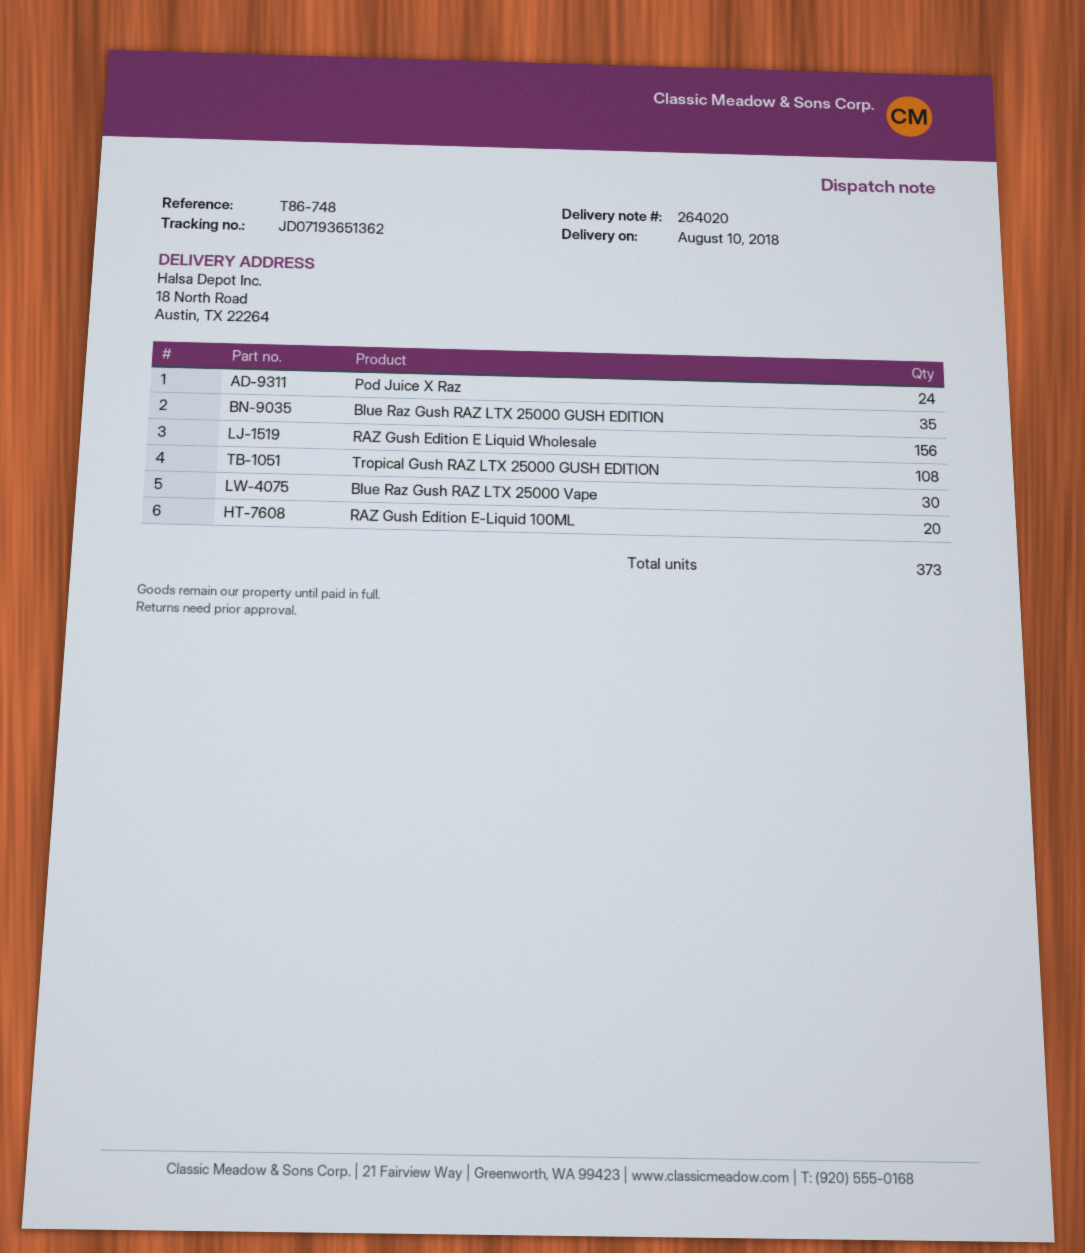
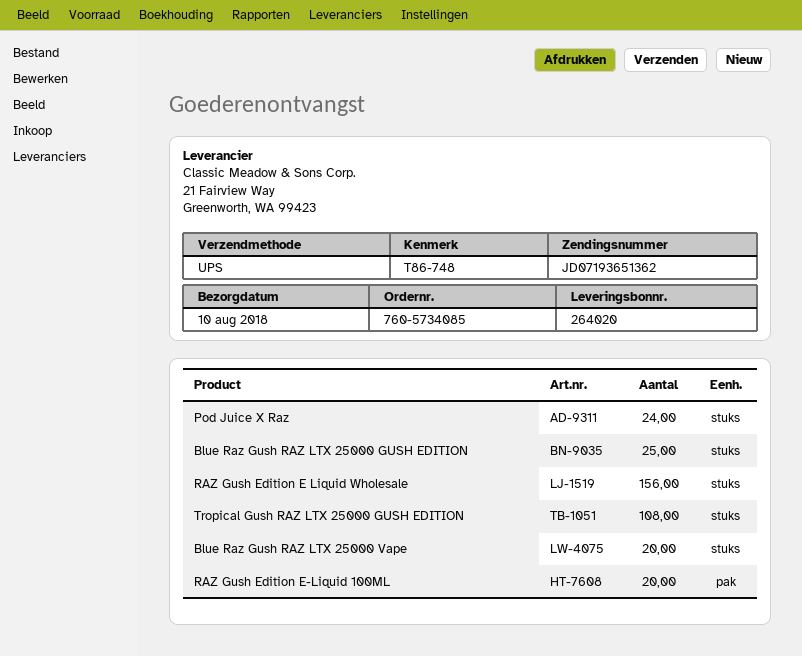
Blue Raz Gush RAZ LTX 25000 GUSH EDITION: 35 -> 25
Blue Raz Gush RAZ LTX 25000 Vape: 30 -> 20

